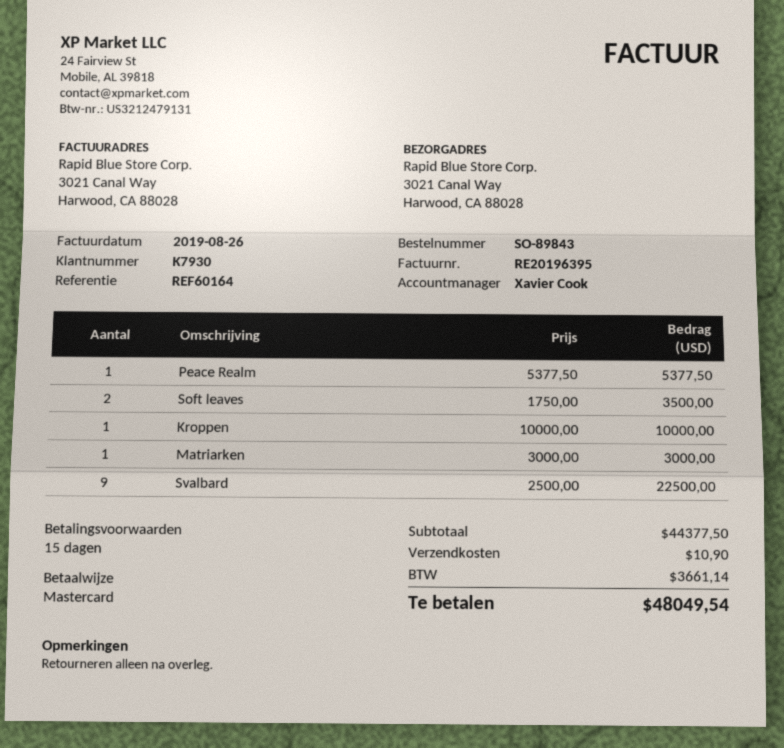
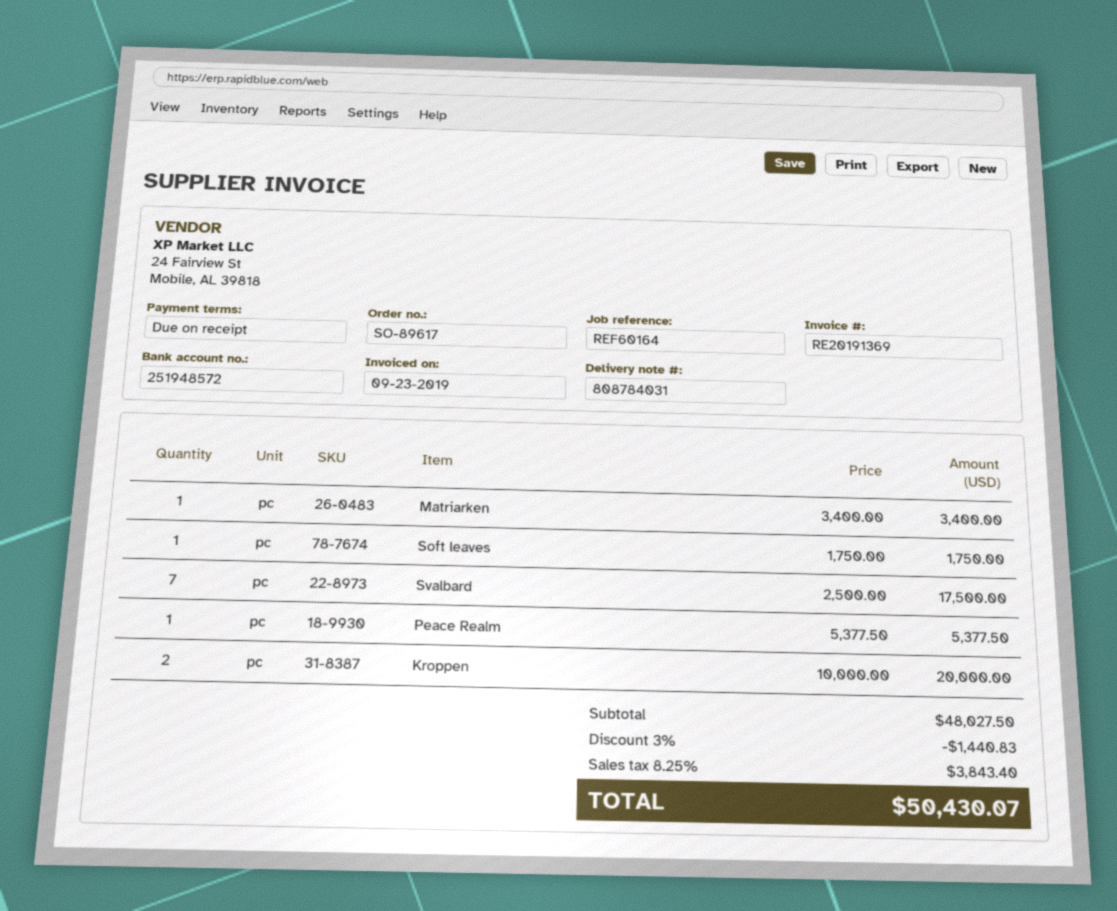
order number: SO-89843 -> SO-89617
invoice number: RE20196395 -> RE20191369
invoice date: 2019-08-26 -> 2019-09-23
payment terms: 15 days -> on receipt
Soft leaves: 2 x 1750.00 = 3500.00 -> 1 x 1750.00 = 1750.00
Kroppen: 1 x 10000.00 = 10000.00 -> 2 x 10000.00 = 20000.00
Matriarken: 1 x 3000.00 = 3000.00 -> 1 x 3400.00 = 3400.00
Svalbard: 9 x 2500.00 = 22500.00 -> 7 x 2500.00 = 17500.00
subtotal: 44377.50 -> 48027.50
discount: none -> 3% = 1440.83
shipping: 10.90 -> none
tax: 3661.14 -> 3843.40
total: 48049.54 -> 50430.07

